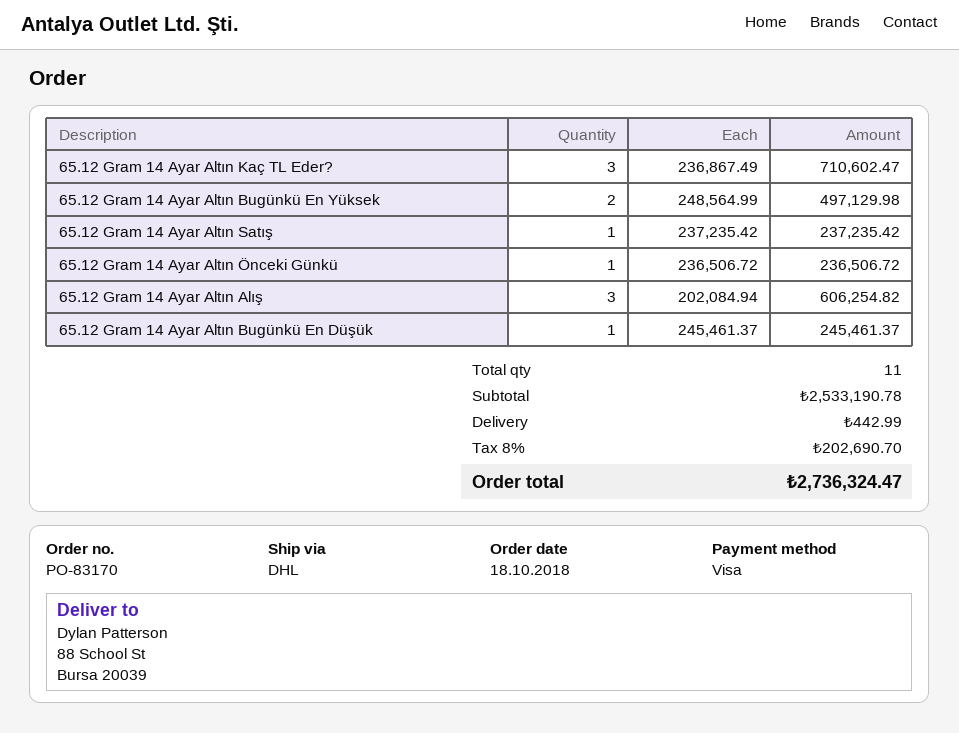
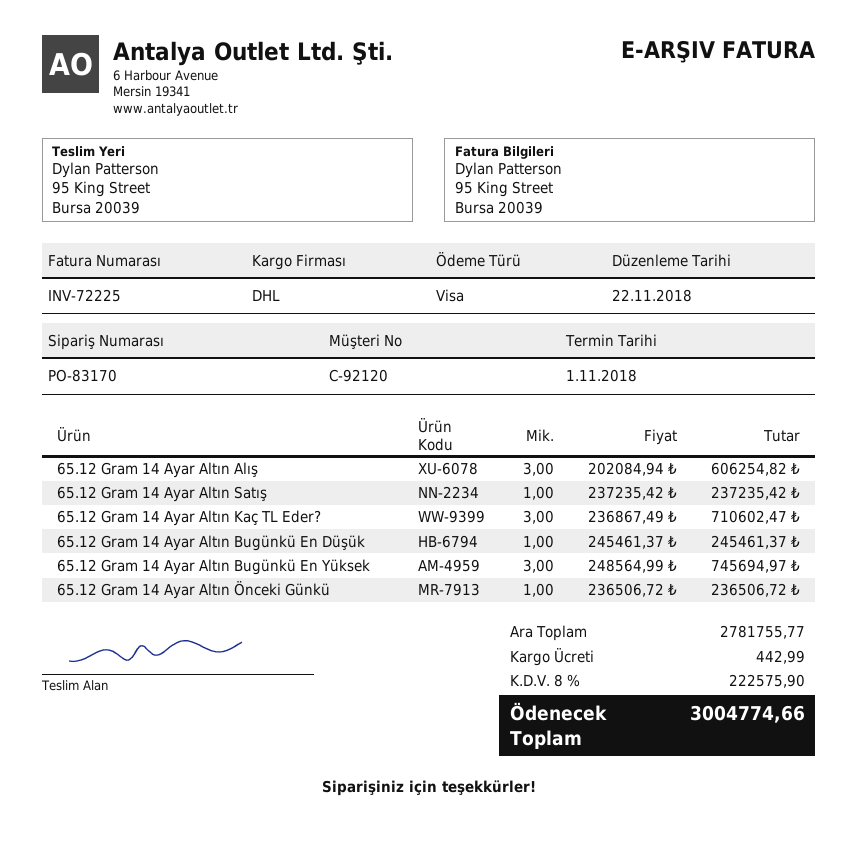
ship to: 88 School St, Bursa 20039 -> 95 King Street, Bursa 20039
65.12 Gram 14 Ayar Altın Bugünkü En Yüksek: 2 x 248564.99 = 497129.98 -> 3 x 248564.99 = 745694.97
subtotal: 2533190.78 -> 2781755.77
tax: 8% = 202690.70 -> 8% = 222575.90
total: 2736324.47 -> 3004774.66

